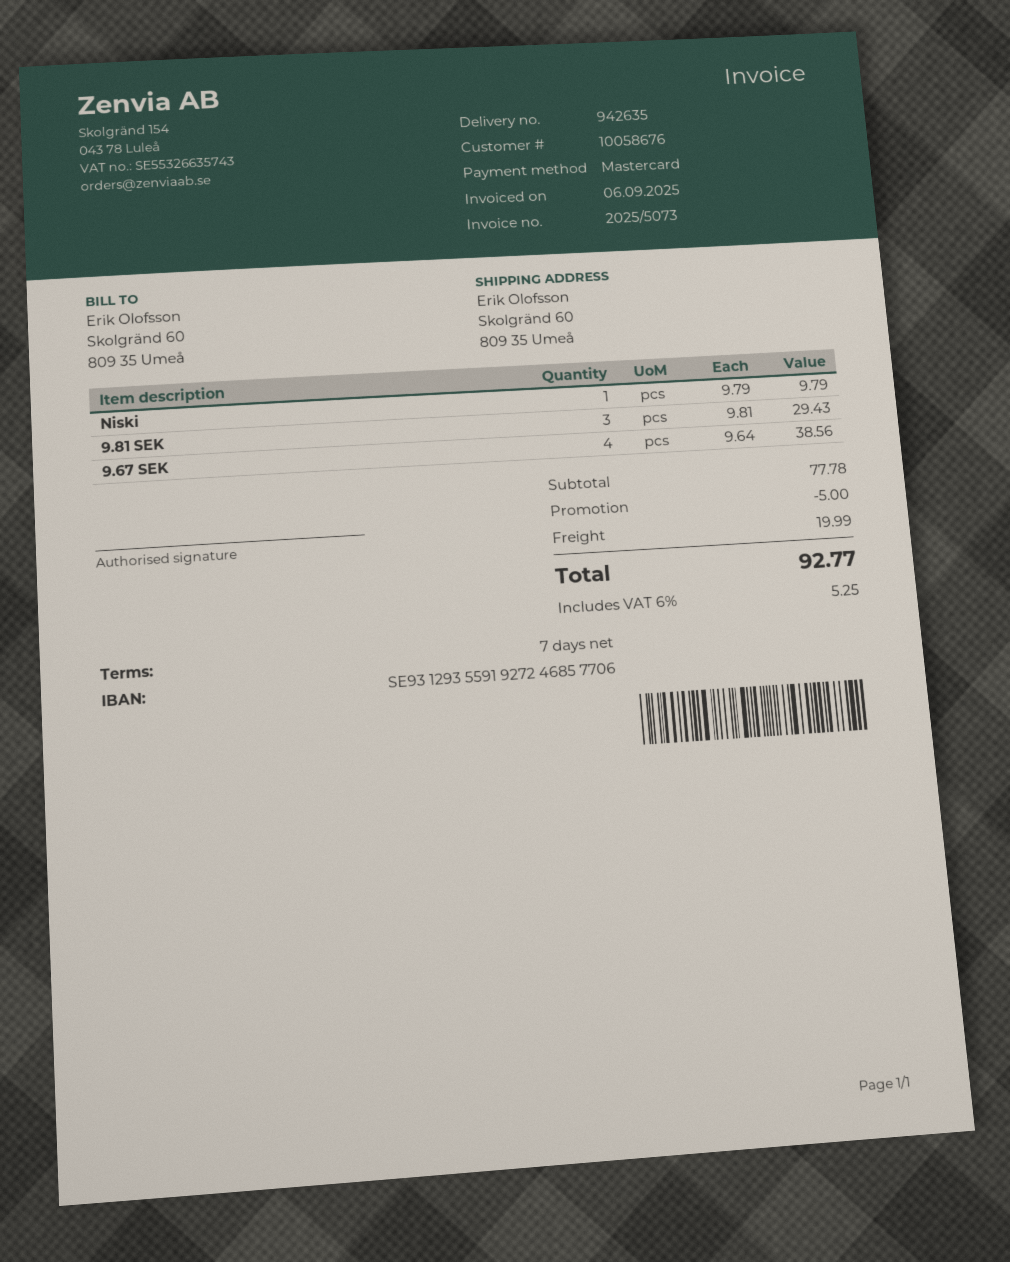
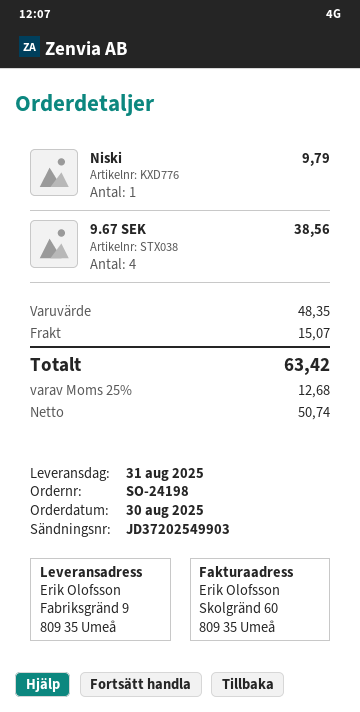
ship to: Skolgränd 60, 809 35 Umeå -> Fabriksgränd 9, 809 35 Umeå
9.81 SEK: 3 for 29.43 -> none
subtotal: 77.78 -> 48.35
discount: 5.00 -> none
shipping: 19.99 -> 15.07
tax: 6% = 5.25 -> 25% = 12.68
total: 92.77 -> 63.42

